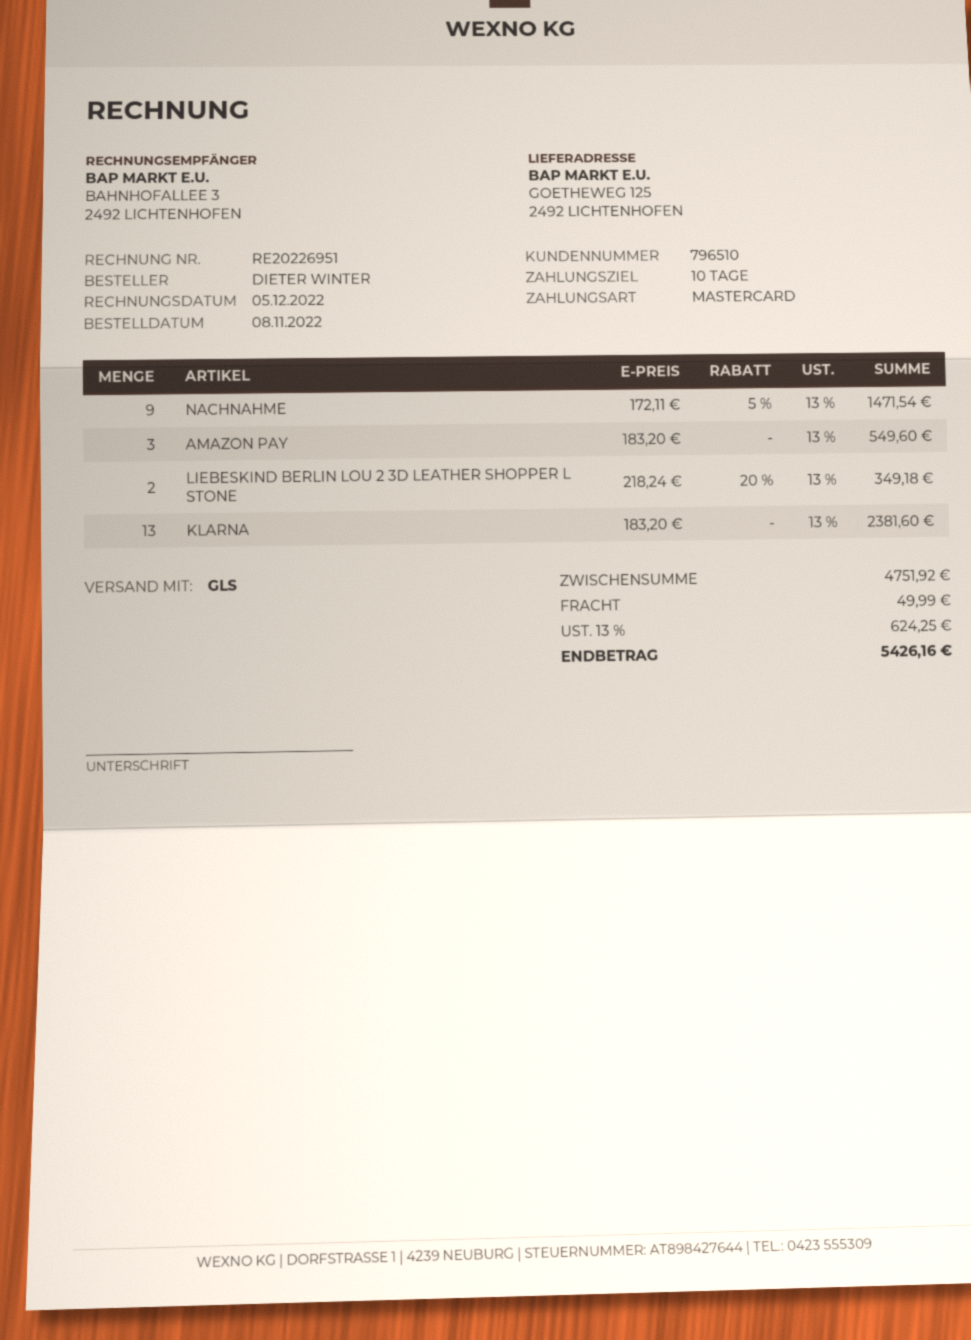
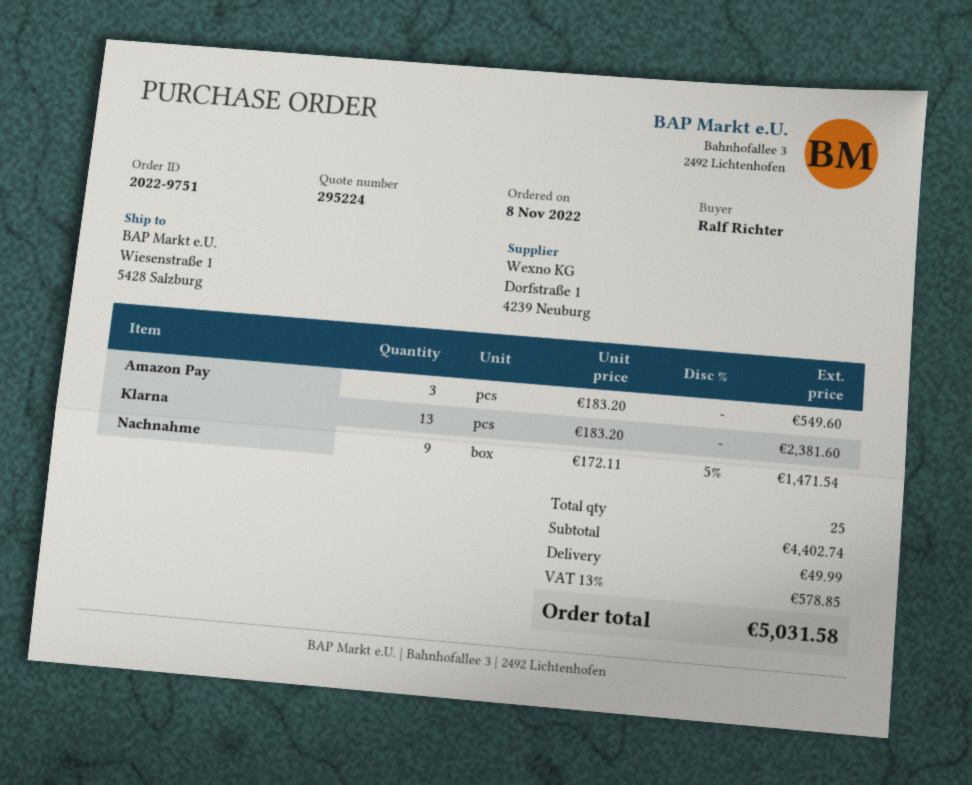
ordered by: DIETER WINTER -> Ralf Richter
ship to: GOETHEWEG 125, 2492 LICHTENHOFEN -> Wiesenstraße 1, 5428 Salzburg
LIEBESKIND BERLIN LOU 2 3D LEATHER SHOPPER L STONE: 2 x 218.24 - 20% = 349.18 -> none
subtotal: 4751.92 -> 4402.74
tax: 13% = 624.25 -> 13% = 578.85
total: 5426.16 -> 5031.58

